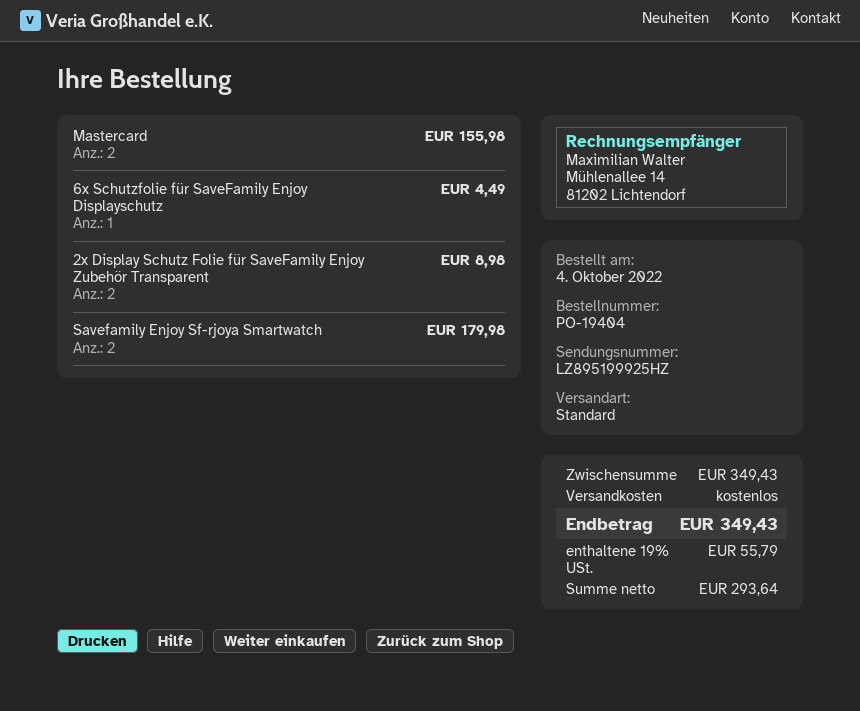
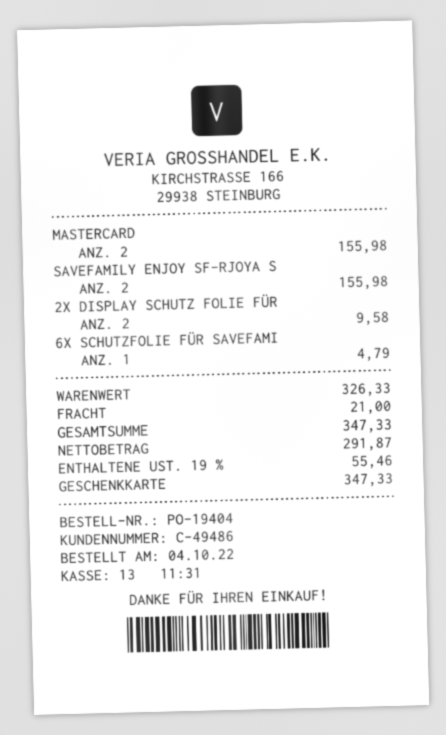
6x Schutzfolie für SaveFamily Enjoy Displayschutz: 1 for 4.49 -> 1 for 4.79
2x Display Schutz Folie für SaveFamily Enjoy Zubehör Transparent: 2 for 8.98 -> 2 for 9.58
Savefamily Enjoy Sf-rjoya Smartwatch: 2 for 179.98 -> 2 for 155.98
subtotal: 349.43 -> 326.33
shipping: 0.00 -> 21.00
net: 293.64 -> 291.87
tax: 19% = 55.79 -> 19% = 55.46
total: 349.43 -> 347.33

